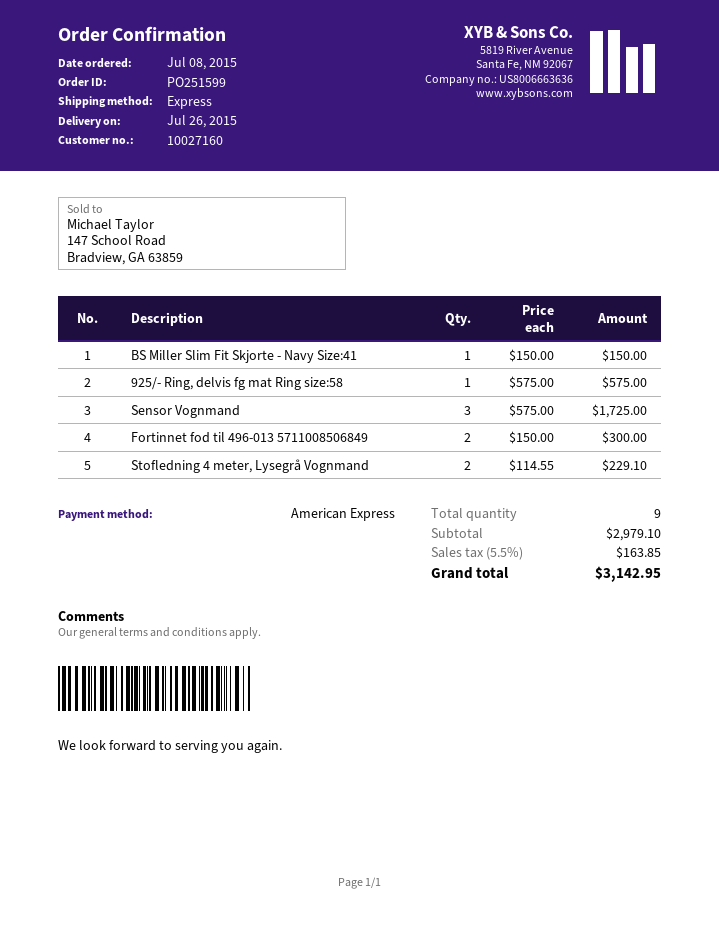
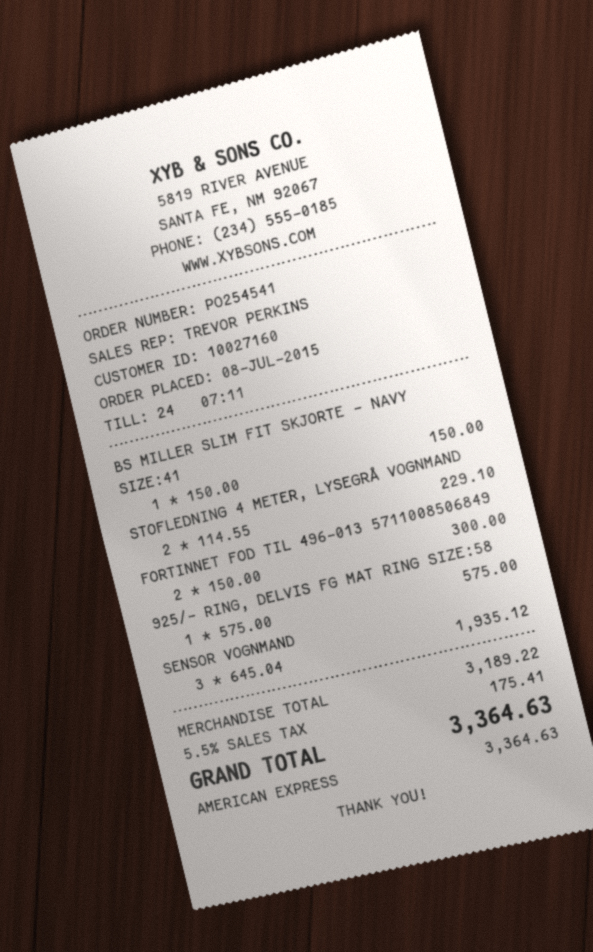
order number: PO251599 -> PO254541
Sensor Vognmand: 3 x 575.00 = 1725.00 -> 3 x 645.04 = 1935.12
subtotal: 2979.10 -> 3189.22
tax: 5.5% = 163.85 -> 5.5% = 175.41
total: 3142.95 -> 3364.63

